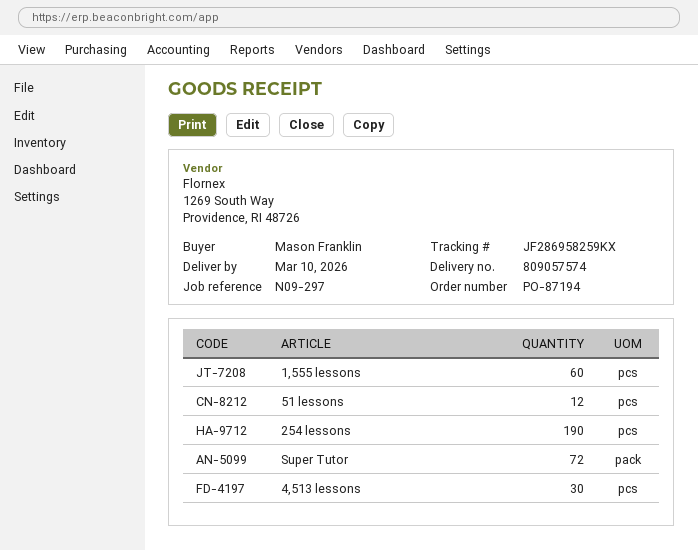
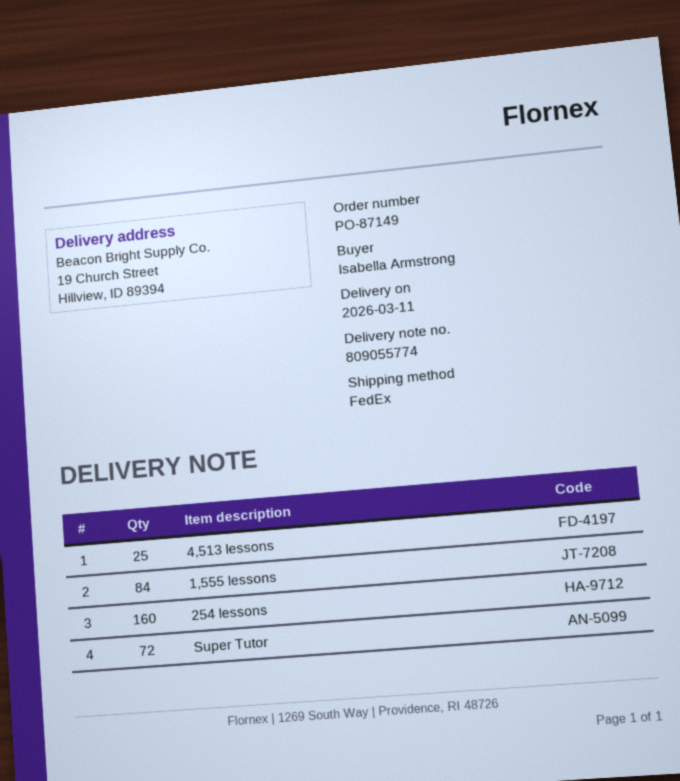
order number: PO-87194 -> PO-87149
delivery note number: 809057574 -> 809055774
delivery date: 2026-03-10 -> 2026-03-11
ordered by: Mason Franklin -> Isabella Armstrong
1,555 lessons: 60 -> 84
51 lessons: 12 -> none
254 lessons: 190 -> 160
4,513 lessons: 30 -> 25

